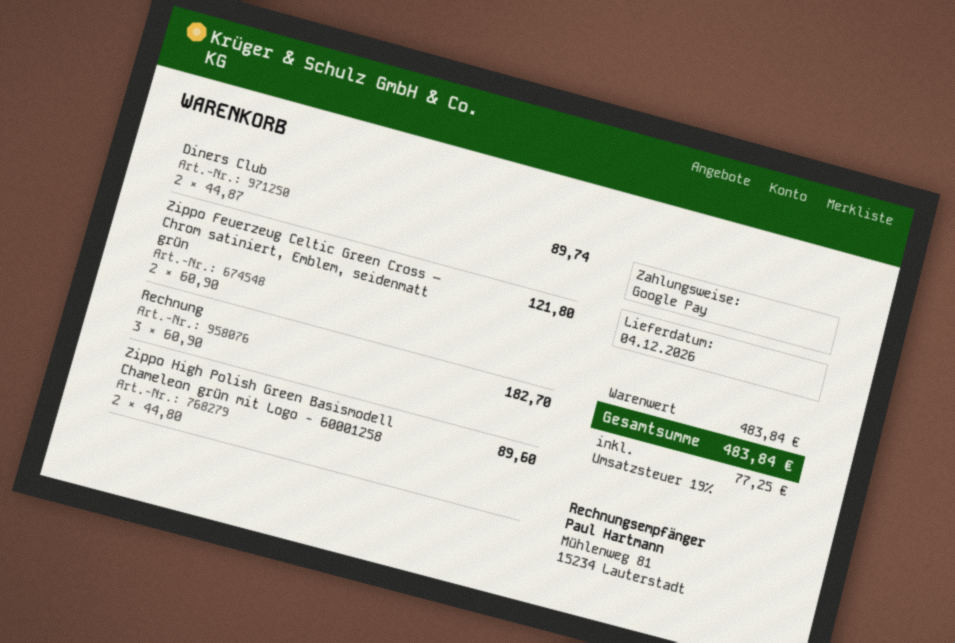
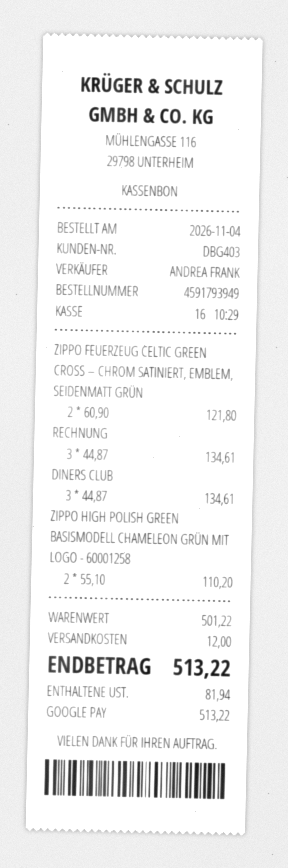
Diners Club: 2 x 44.87 = 89.74 -> 3 x 44.87 = 134.61
Rechnung: 3 x 60.90 = 182.70 -> 3 x 44.87 = 134.61
Zippo High Polish Green Basismodell Chameleon grün mit Logo - 60001258: 2 x 44.80 = 89.60 -> 2 x 55.10 = 110.20
subtotal: 483.84 -> 501.22
shipping: none -> 12.00
tax: 77.25 -> 81.94
total: 483.84 -> 513.22

